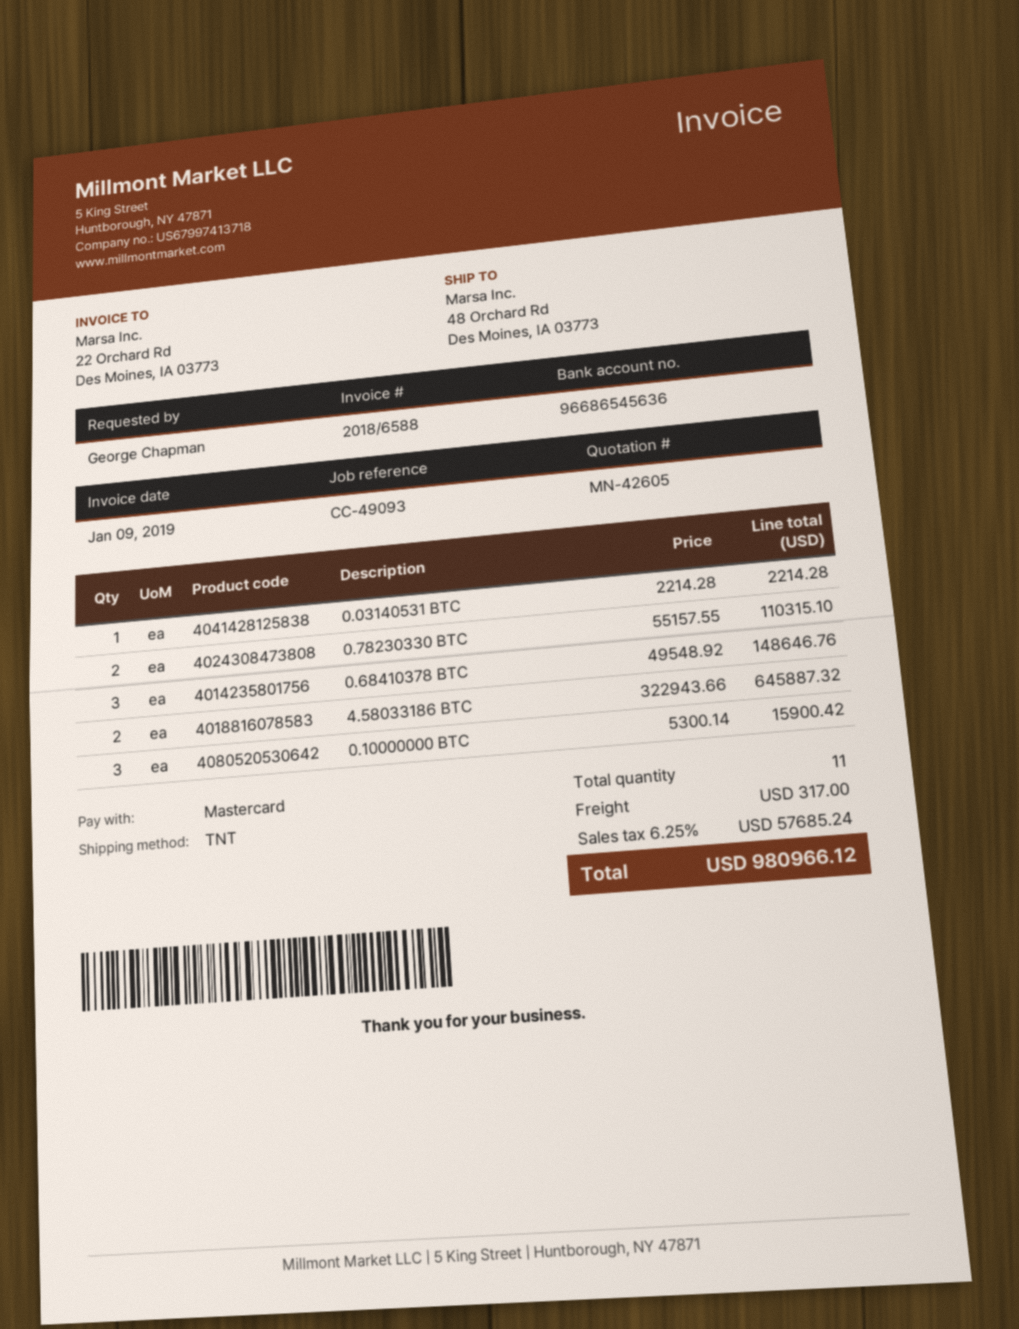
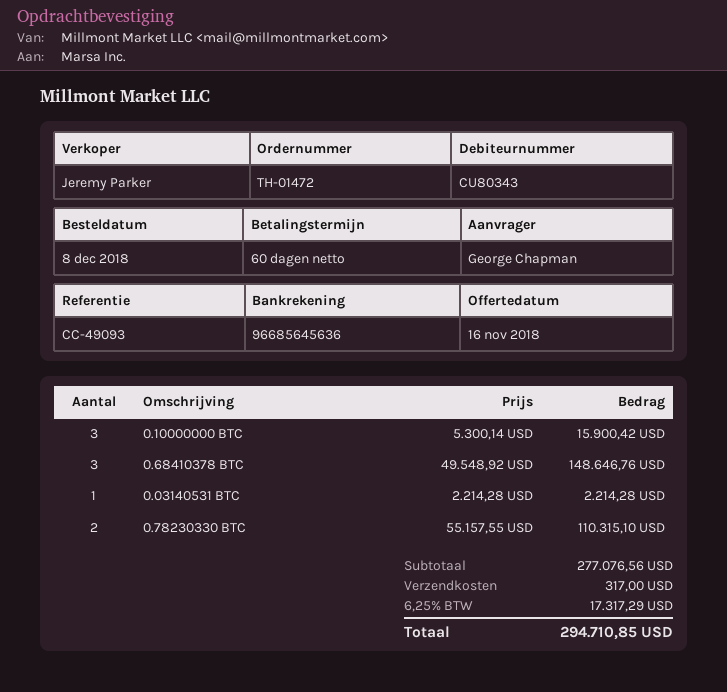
bank account: 96686545636 -> 96685645636
4.58033186 BTC: 2 x 322943.66 = 645887.32 -> none
tax: 6.25% = 57685.24 -> 6.25% = 17317.29
total: 980966.12 -> 294710.85

